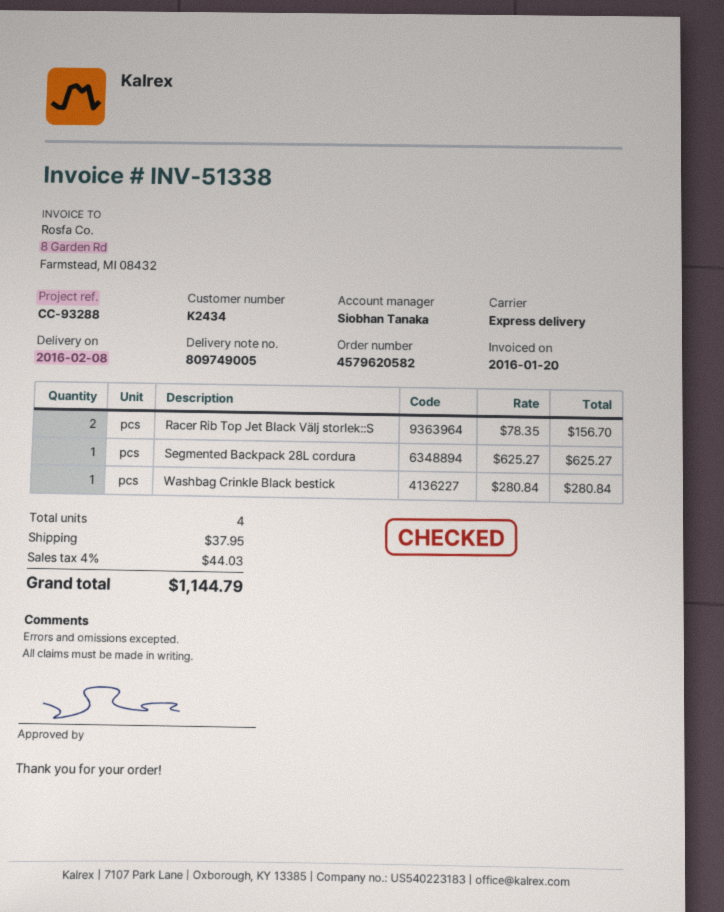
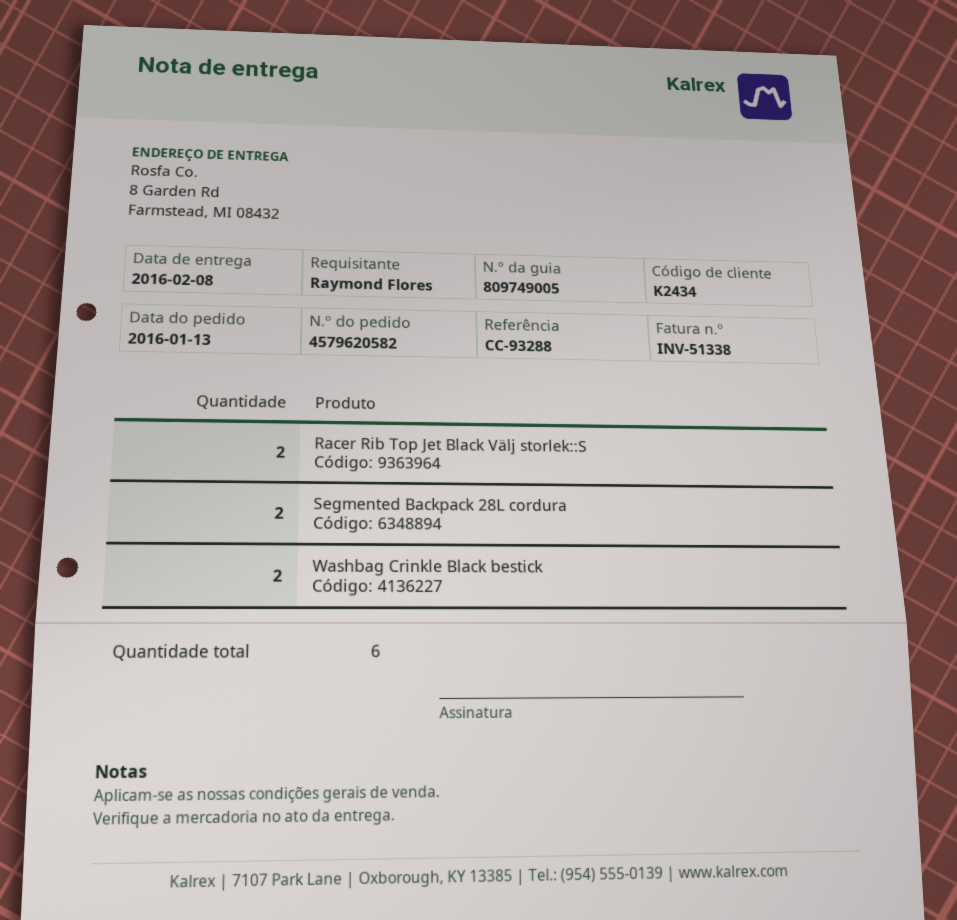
Segmented Backpack 28L cordura: 1 -> 2
Washbag Crinkle Black bestick: 1 -> 2
total quantity: 4 -> 6

